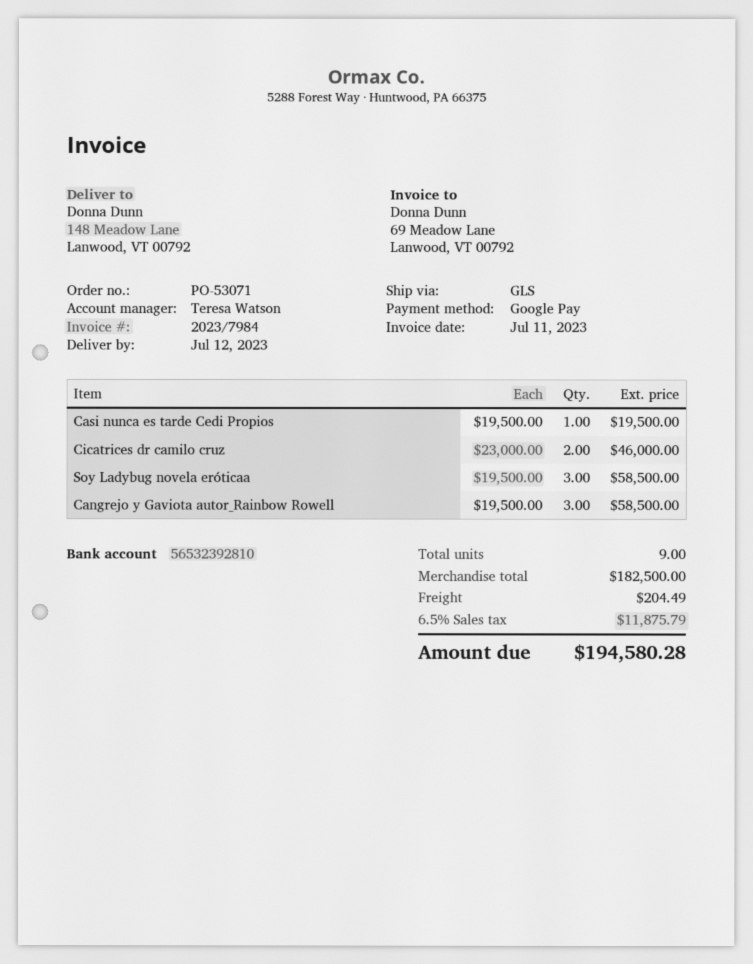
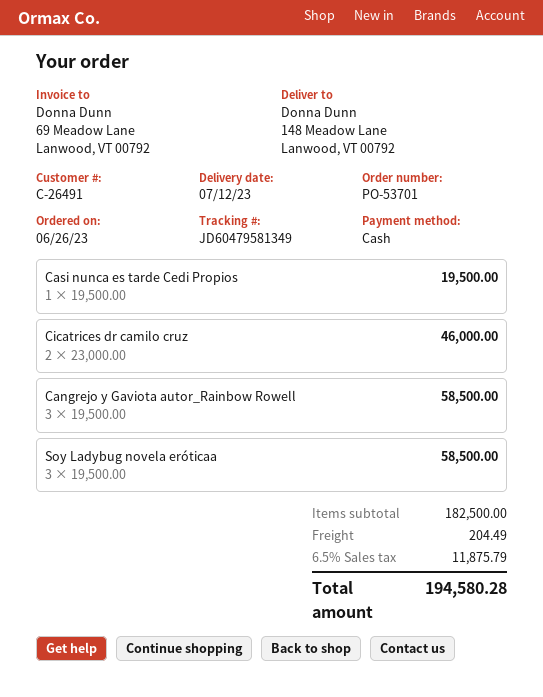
order number: PO-53071 -> PO-53701
payment method: Google Pay -> cash

